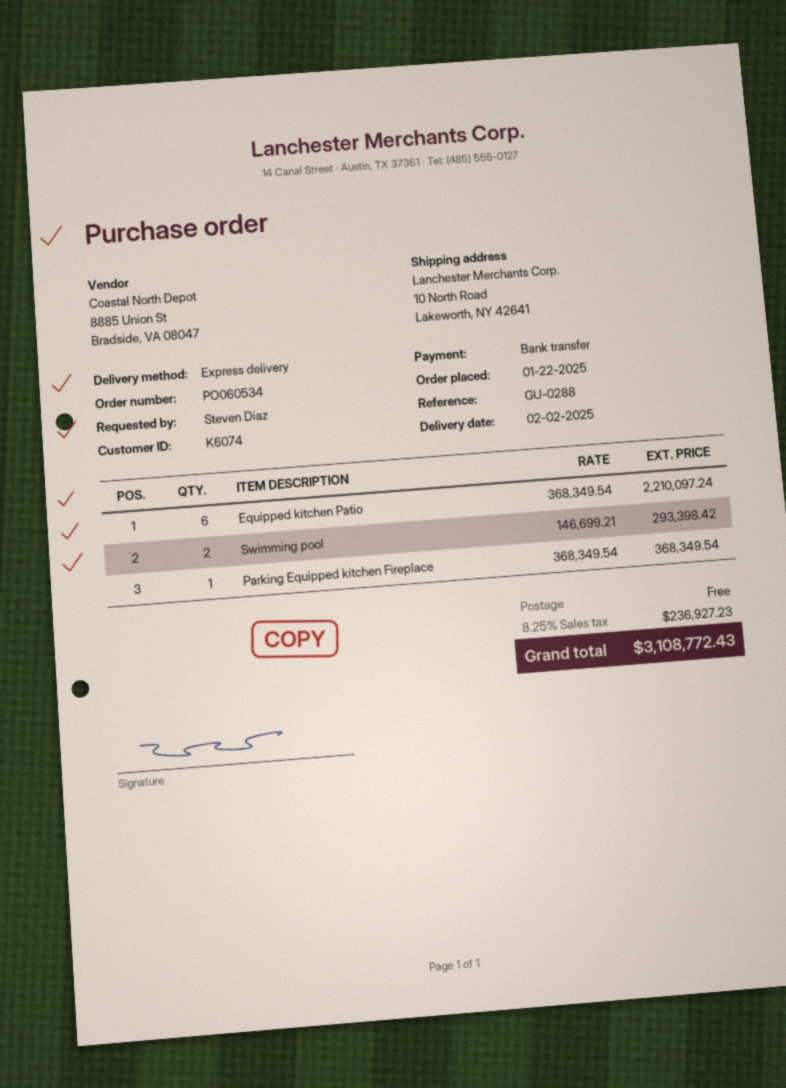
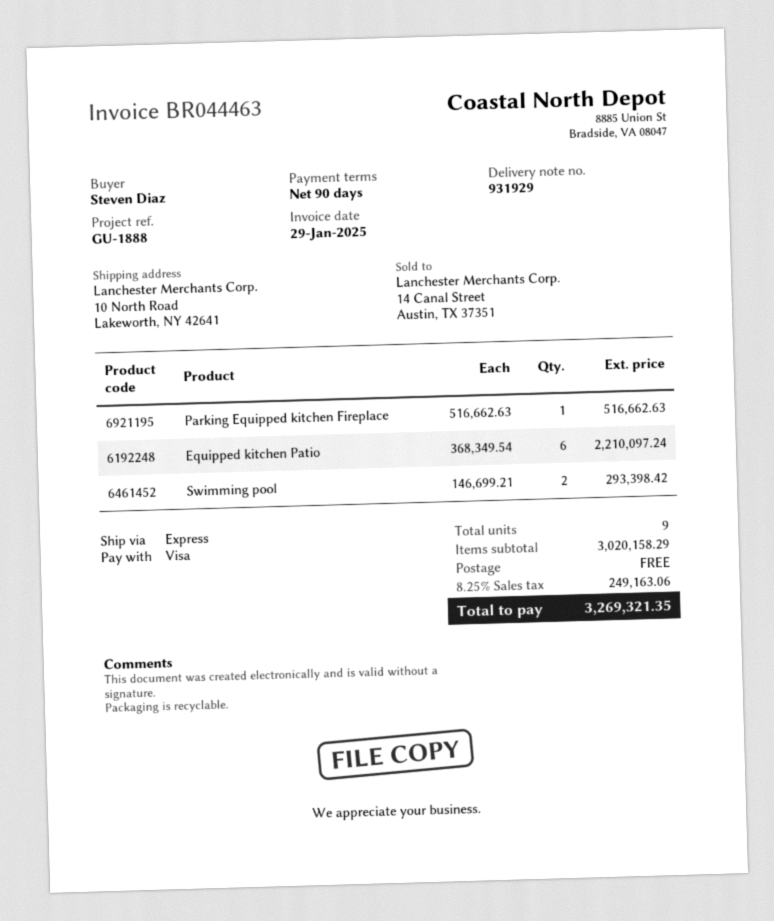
reference: GU-0288 -> GU-1888
payment method: bank transfer -> Visa
Parking Equipped kitchen Fireplace: 1 x 368349.54 = 368349.54 -> 1 x 516662.63 = 516662.63
tax: 8.25% = 236927.23 -> 8.25% = 249163.06
total: 3108772.43 -> 3269321.35

